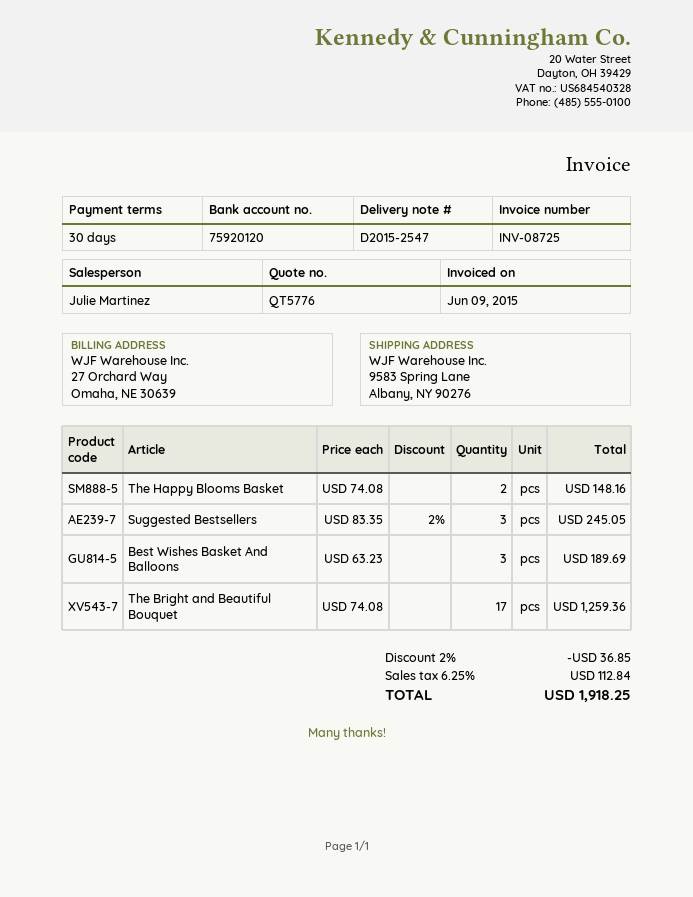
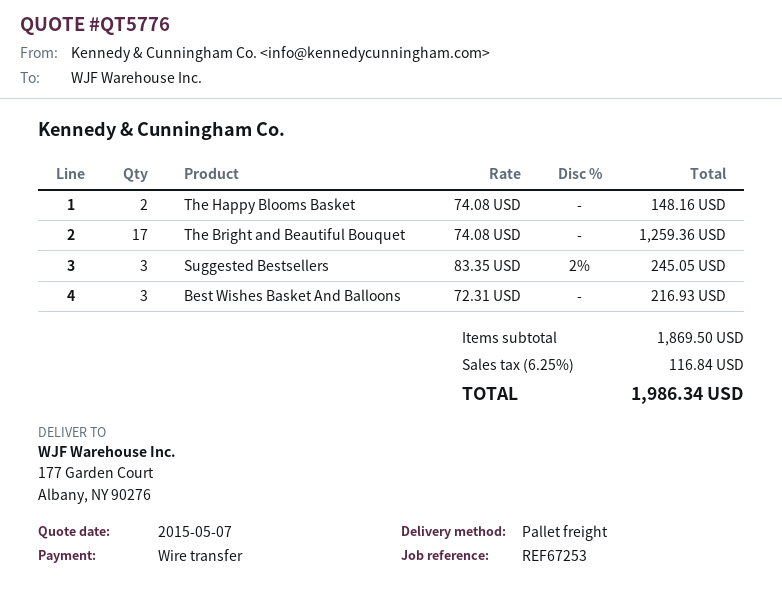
ship to: 9583 Spring Lane, Albany, NY 90276 -> 177 Garden Court, Albany, NY 90276
Best Wishes Basket And Balloons: 3 x 63.23 = 189.69 -> 3 x 72.31 = 216.93
discount: 2% = 36.85 -> none
tax: 6.25% = 112.84 -> 6.25% = 116.84
total: 1918.25 -> 1986.34

